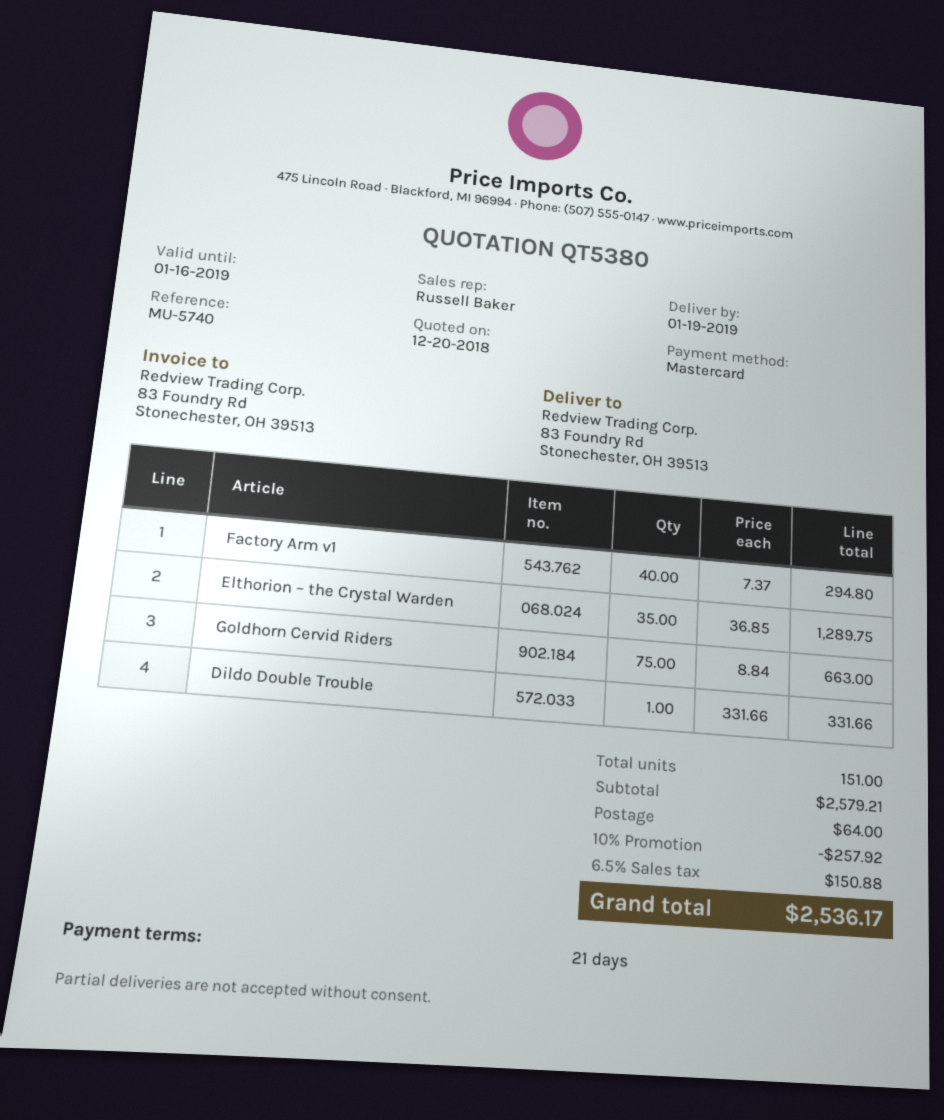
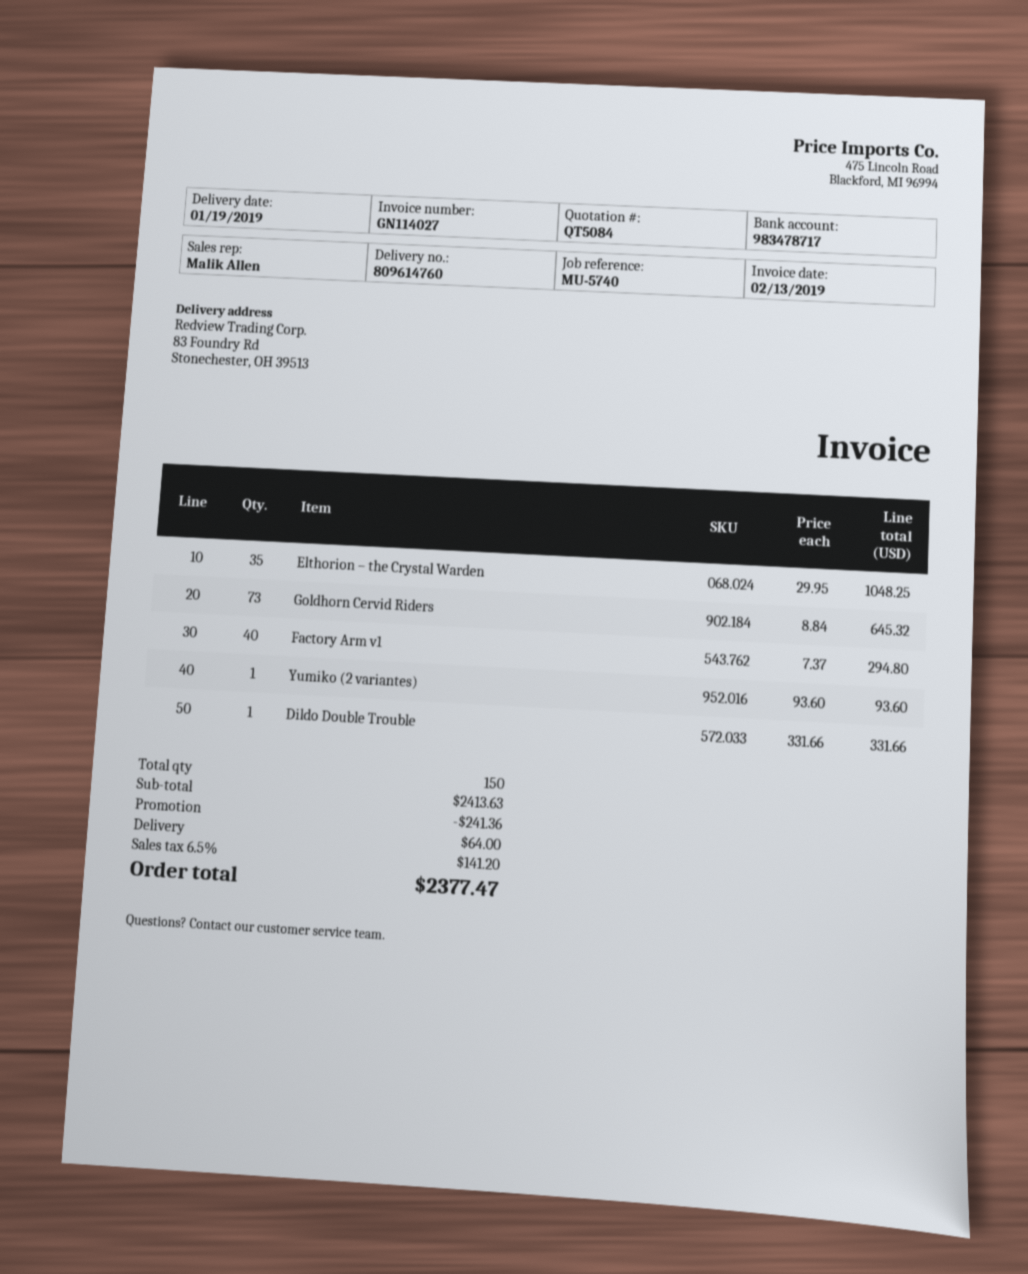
quote number: QT5380 -> QT5084
sales rep: Russell Baker -> Malik Allen
Elthorion – the Crystal Warden: 35 x 36.85 = 1289.75 -> 35 x 29.95 = 1048.25
Goldhorn Cervid Riders: 75 x 8.84 = 663.00 -> 73 x 8.84 = 645.32
Yumiko (2 variantes): none -> 1 x 93.60 = 93.60
total quantity: 151 -> 150
subtotal: 2579.21 -> 2413.63
discount: 257.92 -> 241.36
tax: 6.5% = 150.88 -> 6.5% = 141.20
total: 2536.17 -> 2377.47

